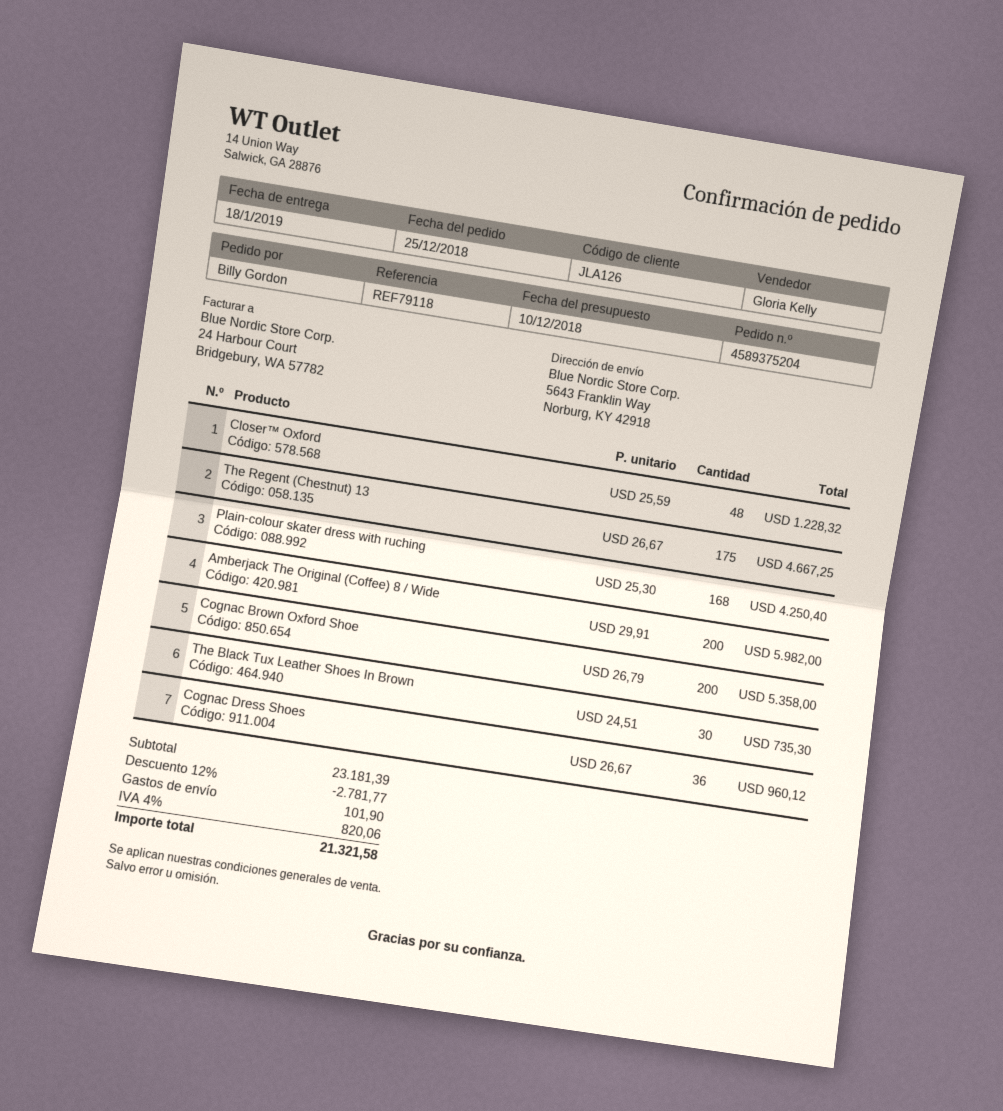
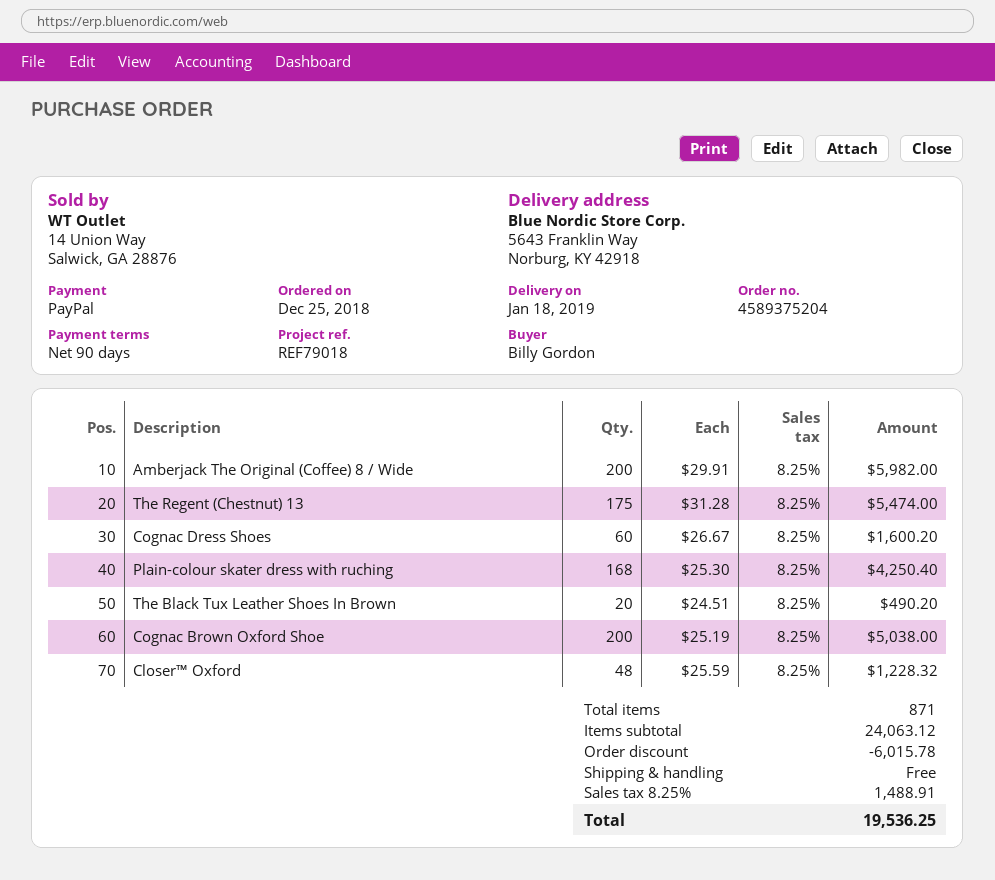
reference: REF79118 -> REF79018
The Regent (Chestnut) 13: 175 x 26.67 = 4667.25 -> 175 x 31.28 = 5474.00
Cognac Brown Oxford Shoe: 200 x 26.79 = 5358.00 -> 200 x 25.19 = 5038.00
The Black Tux Leather Shoes In Brown: 30 x 24.51 = 735.30 -> 20 x 24.51 = 490.20
Cognac Dress Shoes: 36 x 26.67 = 960.12 -> 60 x 26.67 = 1600.20
subtotal: 23181.39 -> 24063.12
discount: 2781.77 -> 6015.78
shipping: 101.90 -> 0.00
tax: 4% = 820.06 -> 8.25% = 1488.91
total: 21321.58 -> 19536.25

